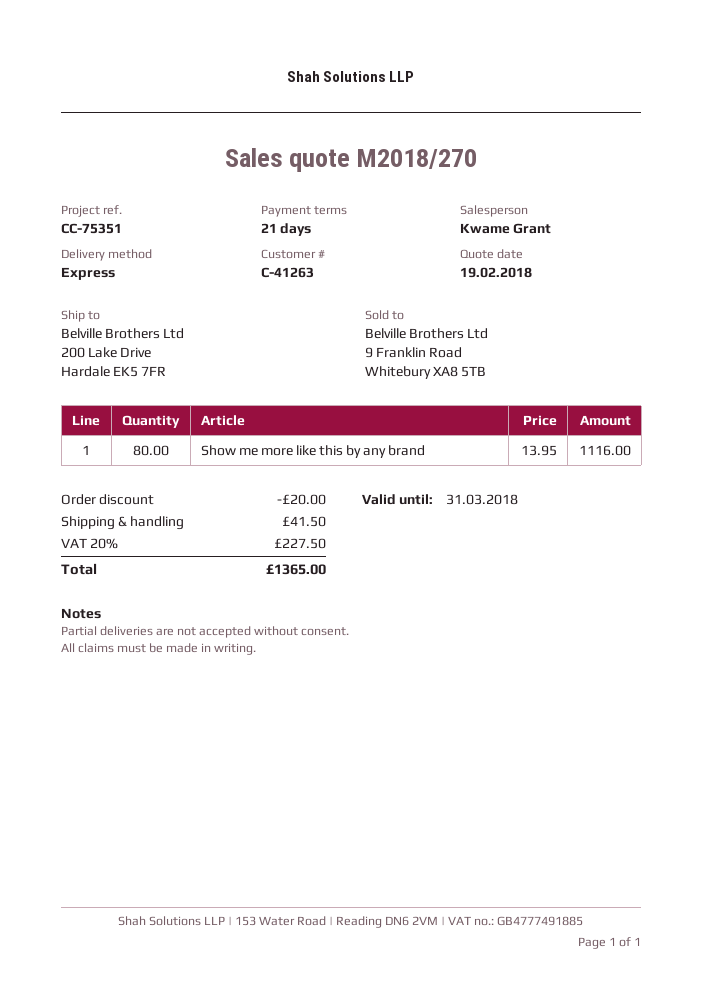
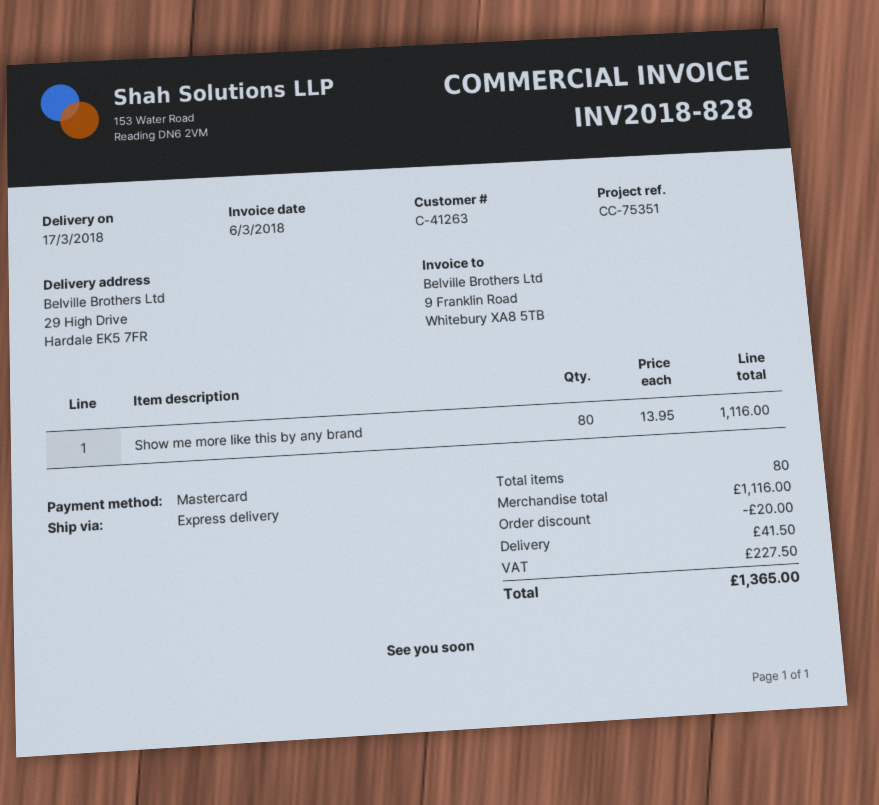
ship to: 200 Lake Drive, Hardale EK5 7FR -> 29 High Drive, Hardale EK5 7FR

